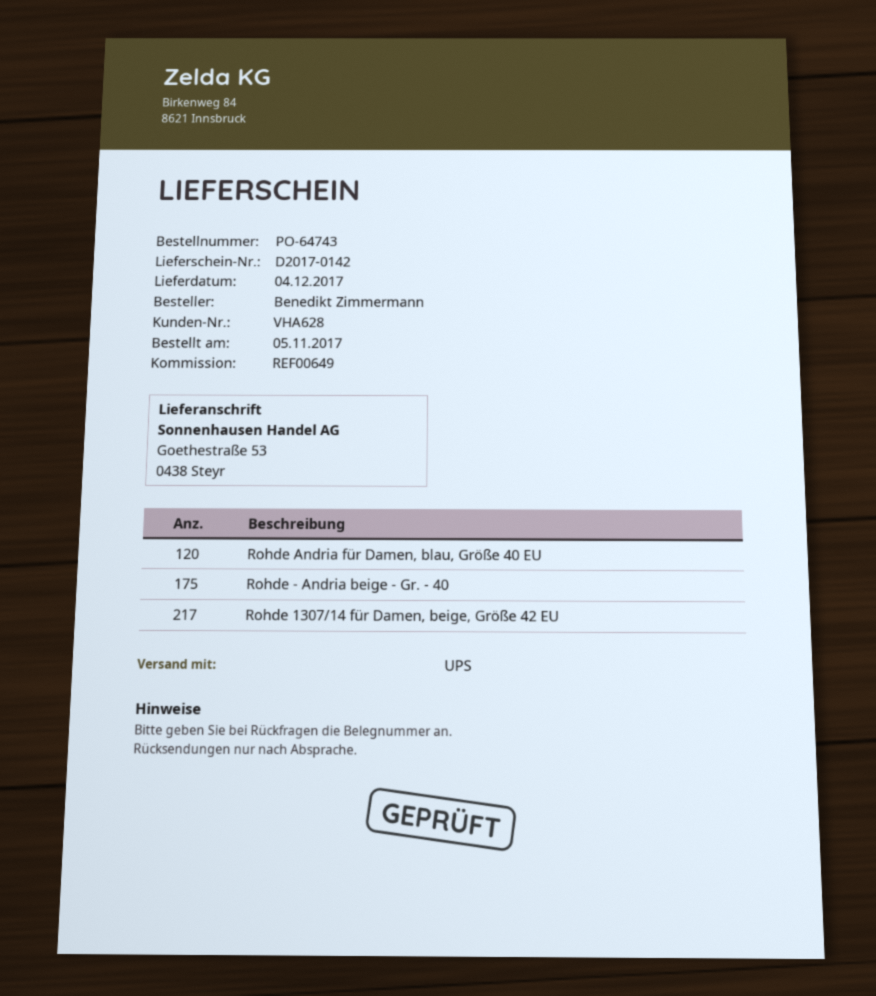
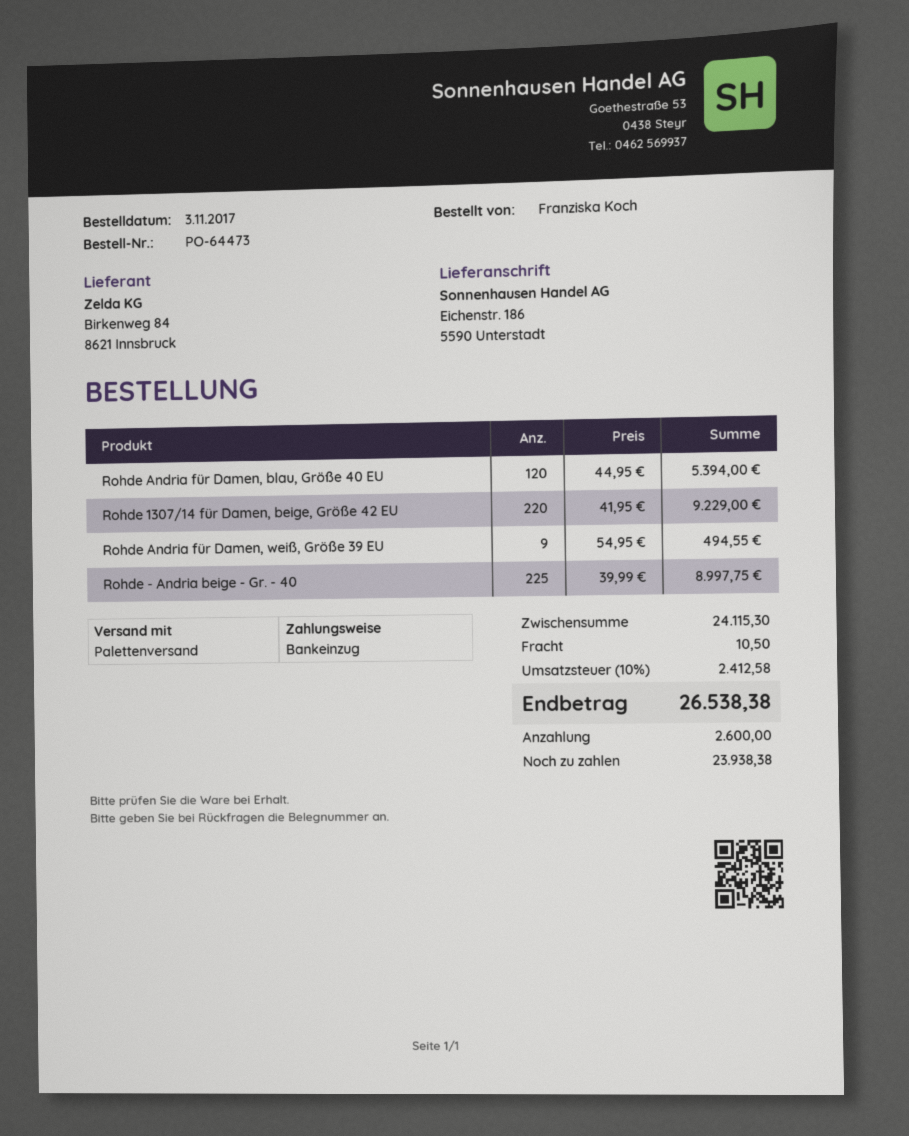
order number: PO-64743 -> PO-64473
order date: 2017-11-05 -> 2017-11-03
ordered by: Benedikt Zimmermann -> Franziska Koch
shipping method: UPS -> pallet freight
ship to: Goethestraße 53, 0438 Steyr -> Eichenstr. 186, 5590 Unterstadt
Rohde - Andria beige - Gr. - 40: 175 -> 225
Rohde 1307/14 für Damen, beige, Größe 42 EU: 217 -> 220
Rohde Andria für Damen, weiß, Größe 39 EU: none -> 9

